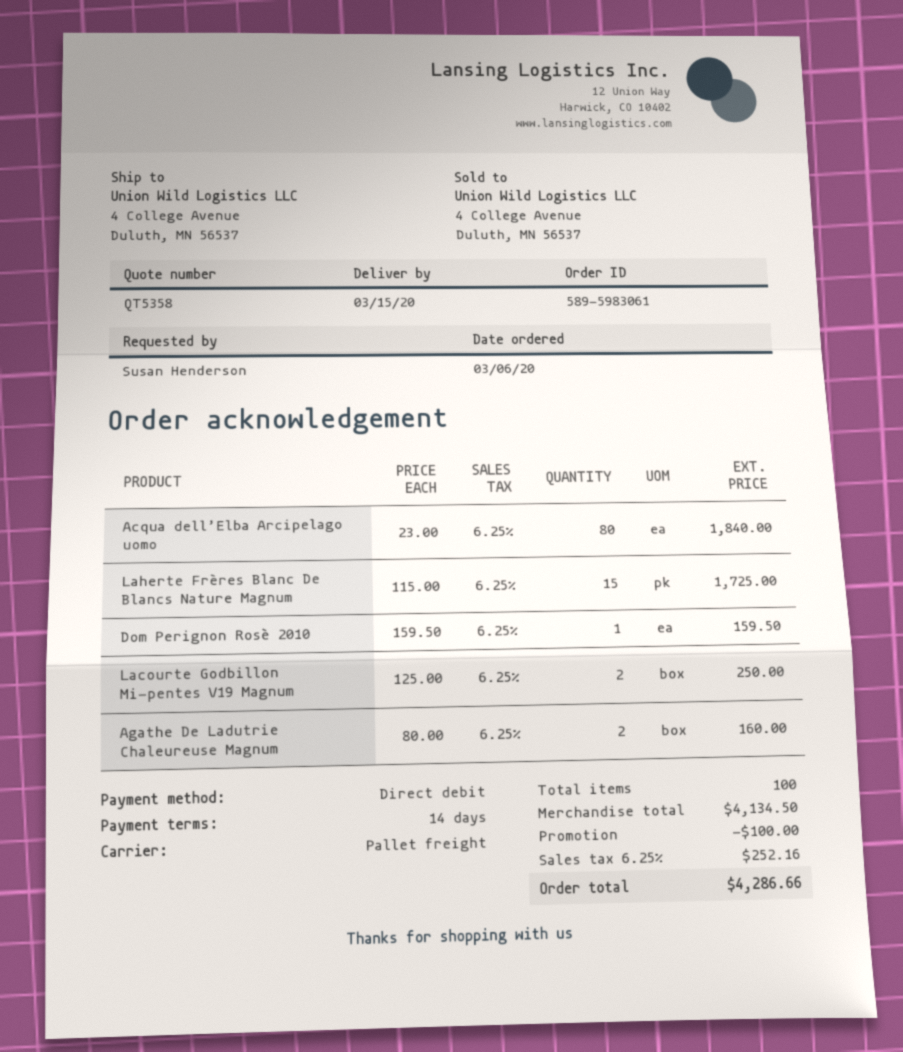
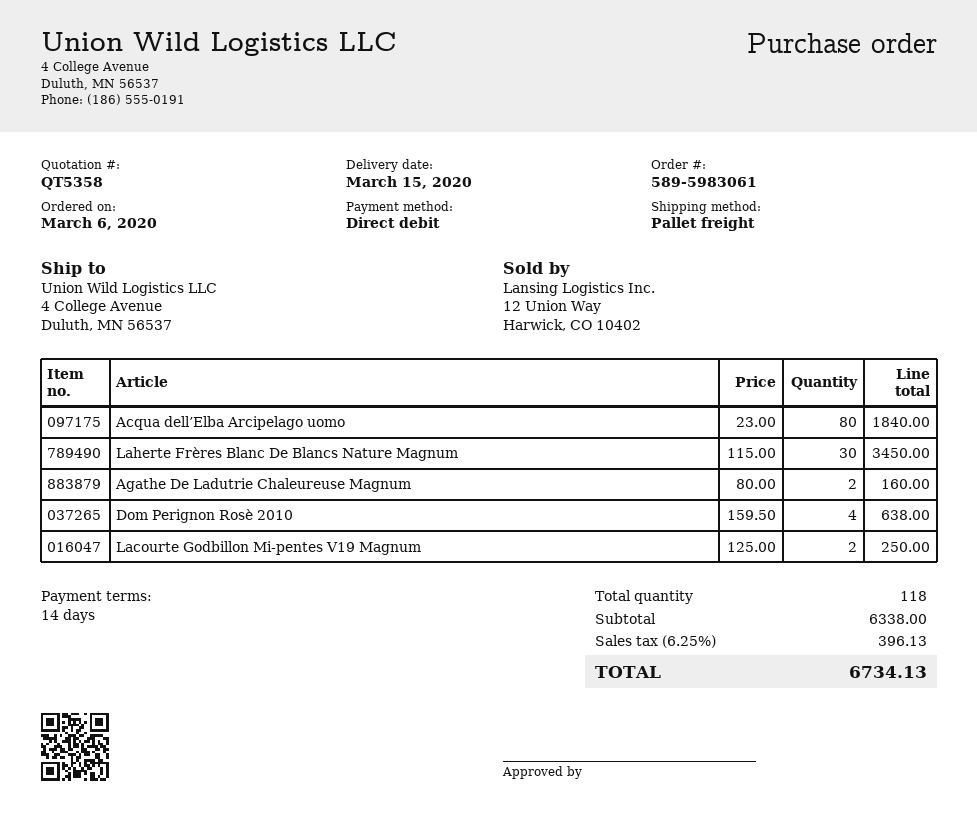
Laherte Frères Blanc De Blancs Nature Magnum: 15 x 115.00 = 1725.00 -> 30 x 115.00 = 3450.00
Dom Perignon Rosè 2010: 1 x 159.50 = 159.50 -> 4 x 159.50 = 638.00
total quantity: 100 -> 118
subtotal: 4134.50 -> 6338.00
discount: 100.00 -> none
tax: 6.25% = 252.16 -> 6.25% = 396.13
total: 4286.66 -> 6734.13

